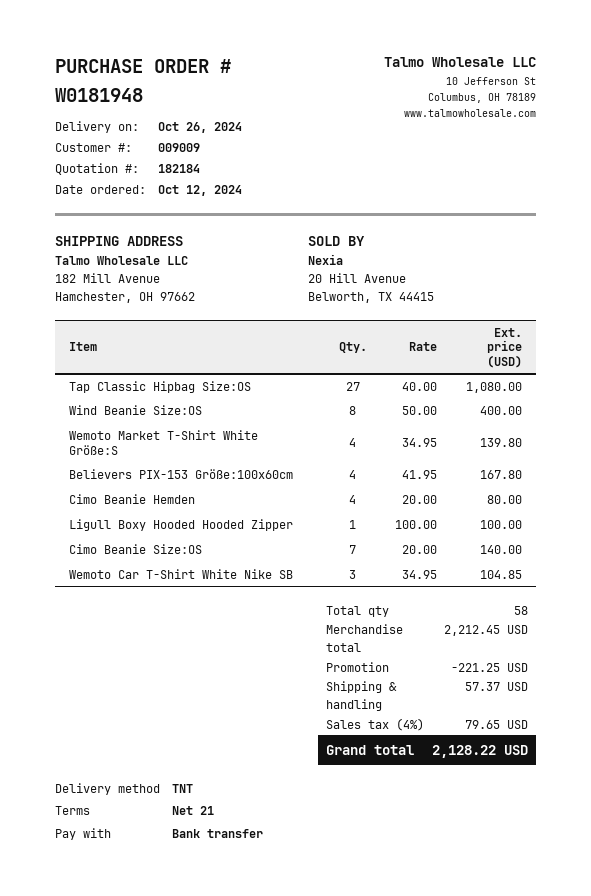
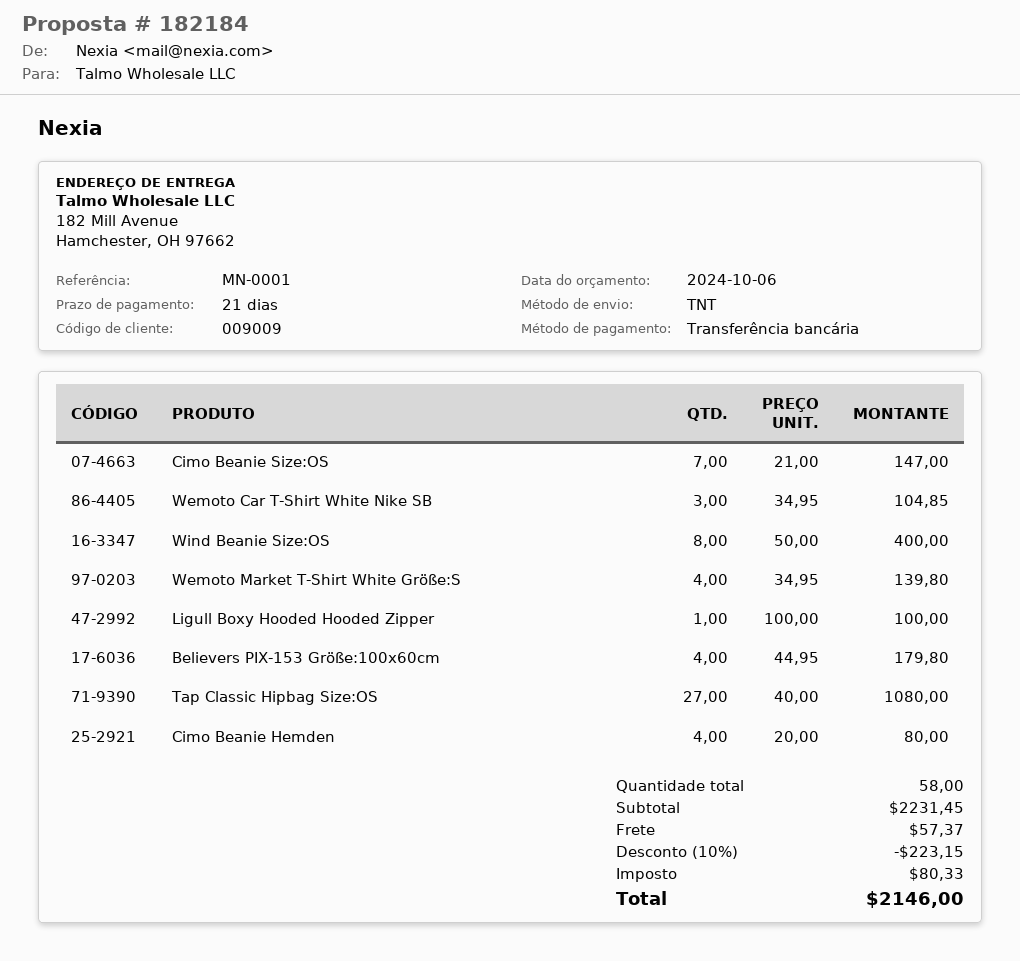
Believers PIX-153 Größe:100x60cm: 4 x 41.95 = 167.80 -> 4 x 44.95 = 179.80
Cimo Beanie Size:OS: 7 x 20.00 = 140.00 -> 7 x 21.00 = 147.00
subtotal: 2212.45 -> 2231.45
discount: 221.25 -> 223.15
tax: 79.65 -> 80.33
total: 2128.22 -> 2146.00

